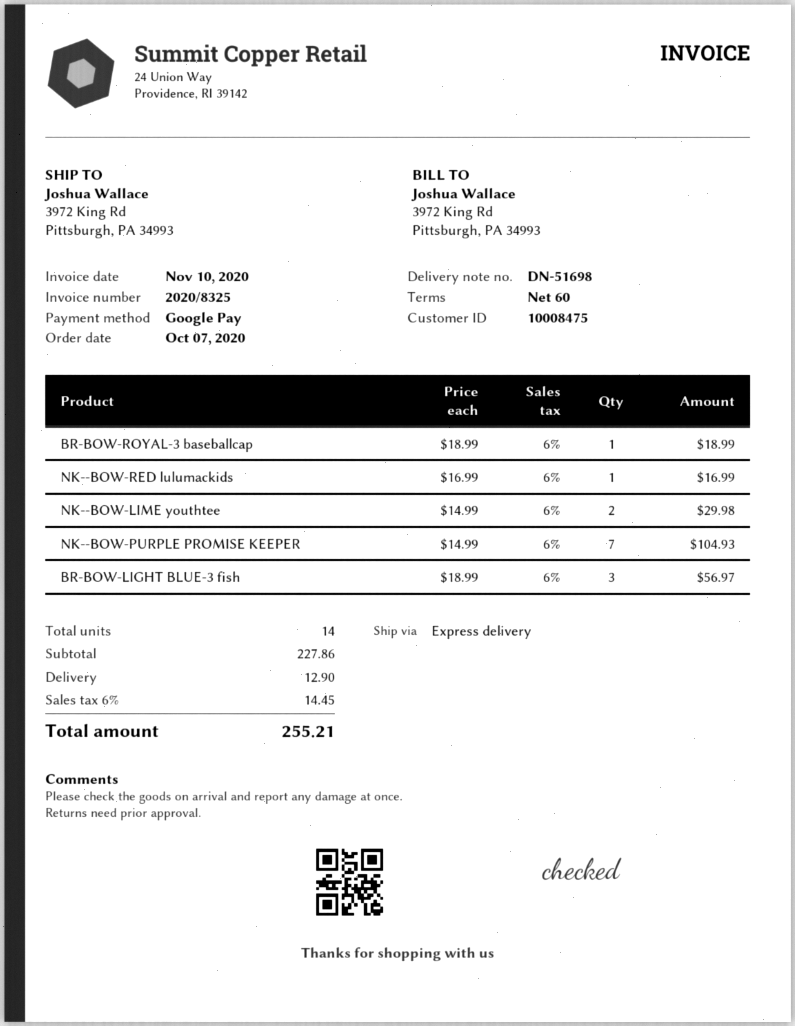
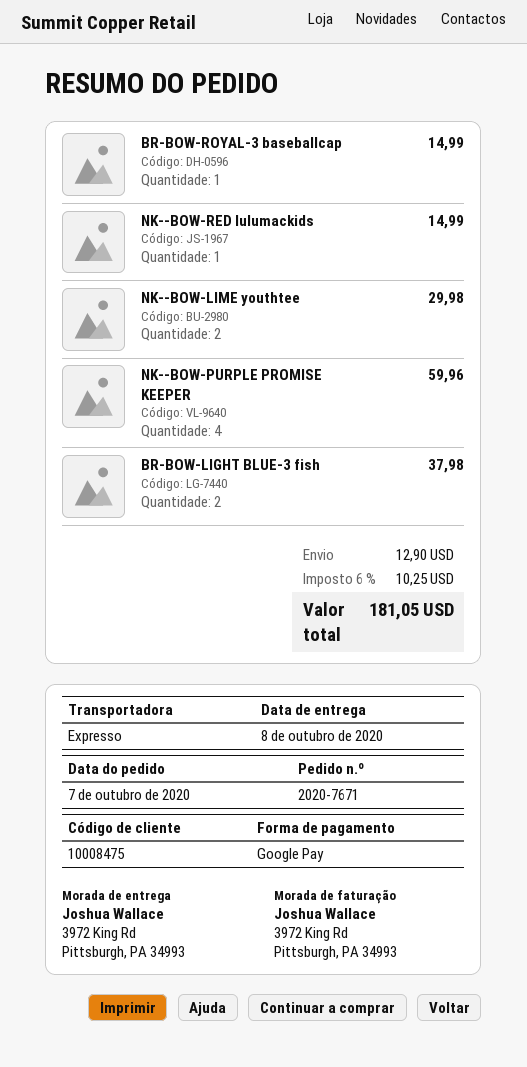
BR-BOW-ROYAL-3 baseballcap: 1 for 18.99 -> 1 for 14.99
NK--BOW-RED lulumackids: 1 for 16.99 -> 1 for 14.99
NK--BOW-PURPLE PROMISE KEEPER: 7 for 104.93 -> 4 for 59.96
BR-BOW-LIGHT BLUE-3 fish: 3 for 56.97 -> 2 for 37.98
tax: 6% = 14.45 -> 6% = 10.25
total: 255.21 -> 181.05

